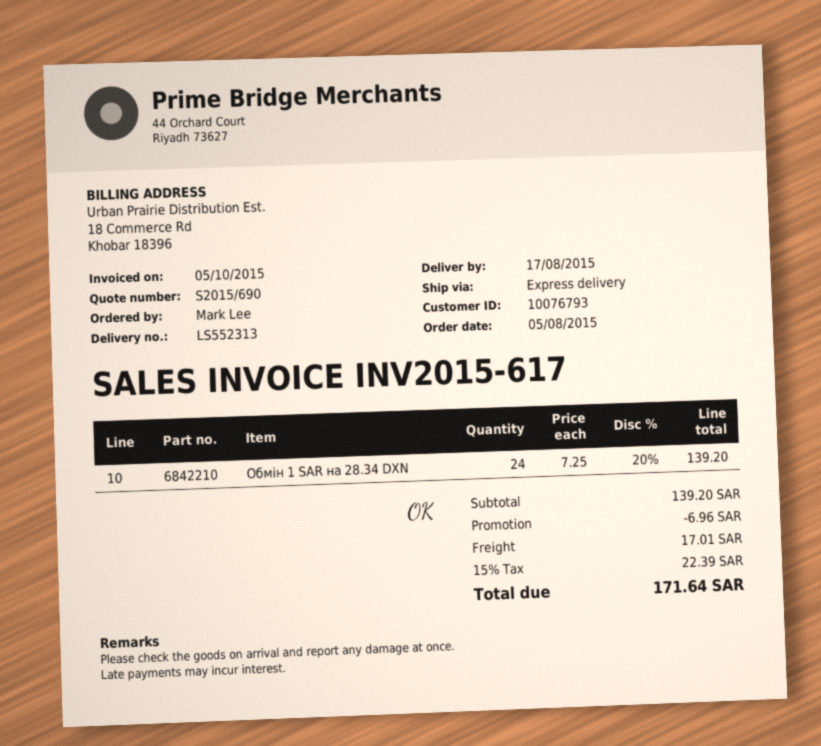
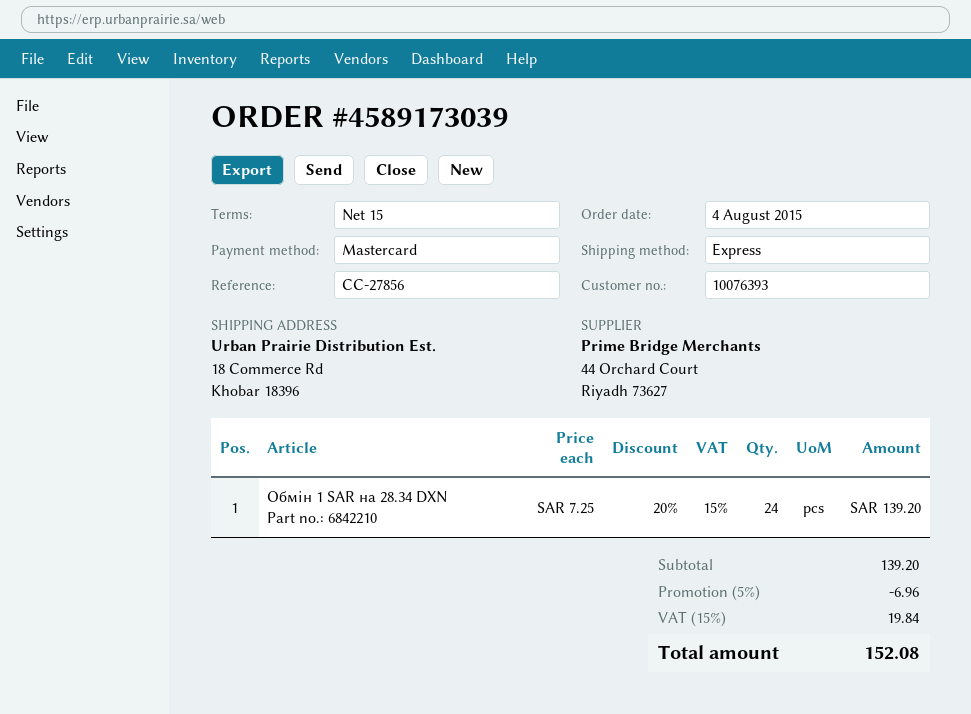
order date: 2015-08-05 -> 2015-08-04
customer number: 10076793 -> 10076393
shipping: 17.01 -> none
tax: 15% = 22.39 -> 15% = 19.84
total: 171.64 -> 152.08

